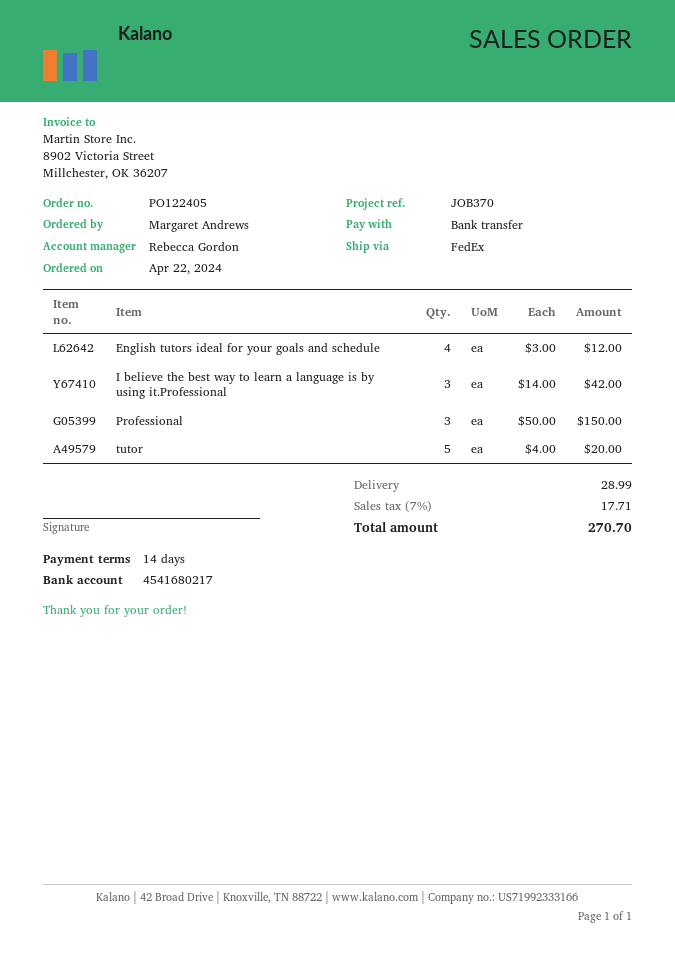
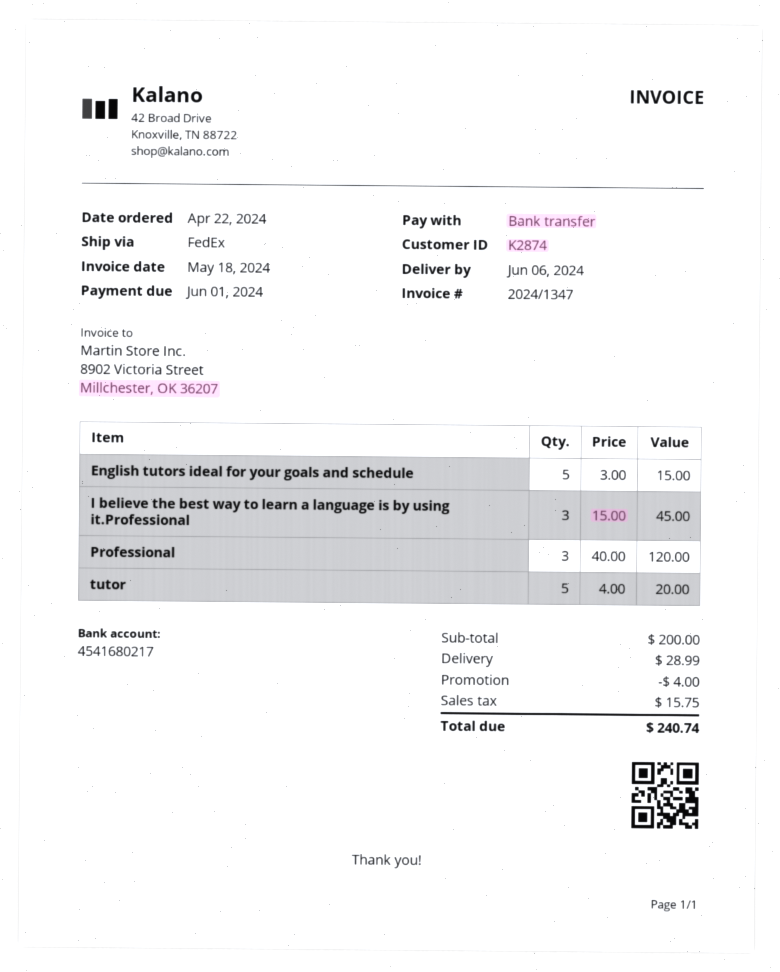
English tutors ideal for your goals and schedule: 4 x 3.00 = 12.00 -> 5 x 3.00 = 15.00
I believe the best way to learn a language is by using it.Professional: 3 x 14.00 = 42.00 -> 3 x 15.00 = 45.00
Professional: 3 x 50.00 = 150.00 -> 3 x 40.00 = 120.00
discount: none -> 4.00
tax: 17.71 -> 15.75
total: 270.70 -> 240.74

